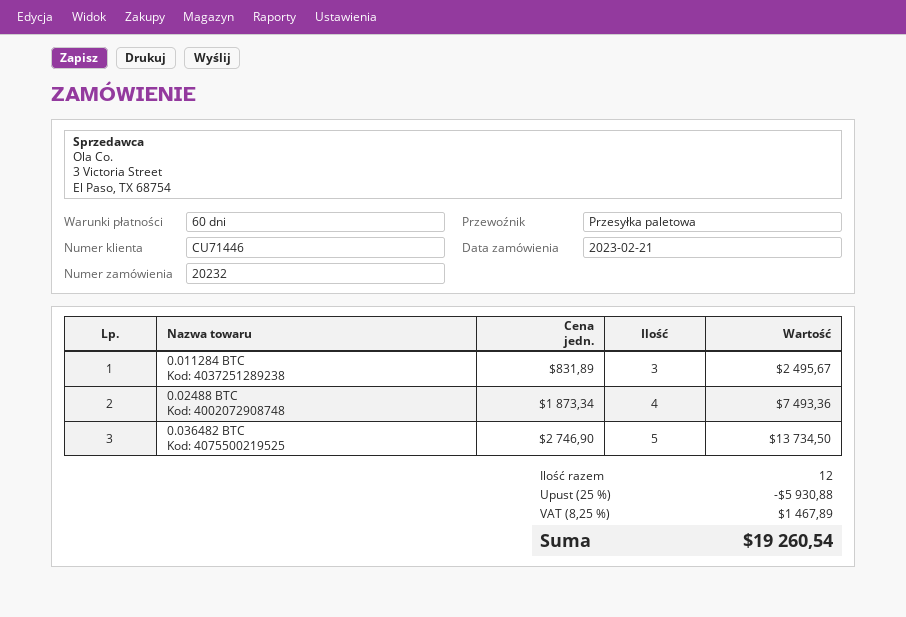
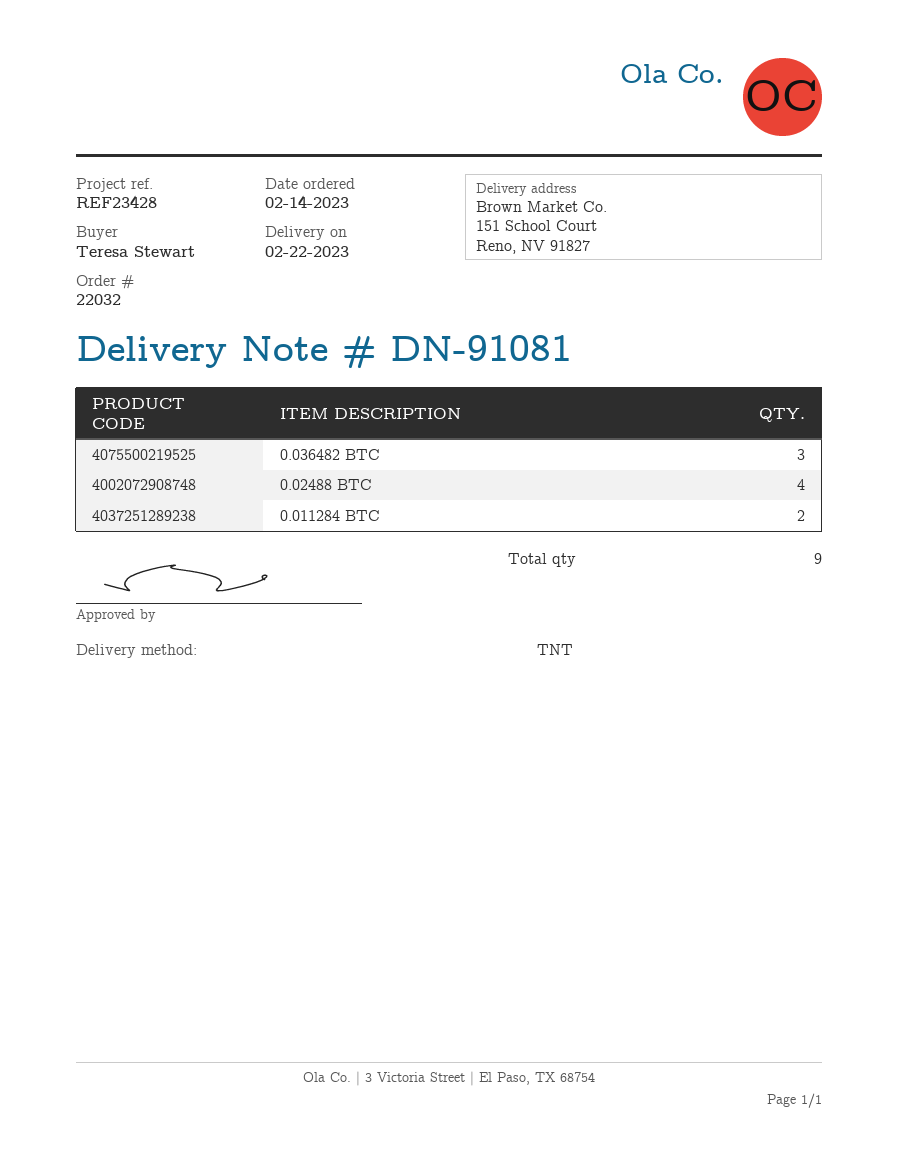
order number: 20232 -> 22032
order date: 2023-02-21 -> 2023-02-14
shipping method: pallet freight -> TNT
0.011284 BTC: 3 -> 2
0.036482 BTC: 5 -> 3
total quantity: 12 -> 9

